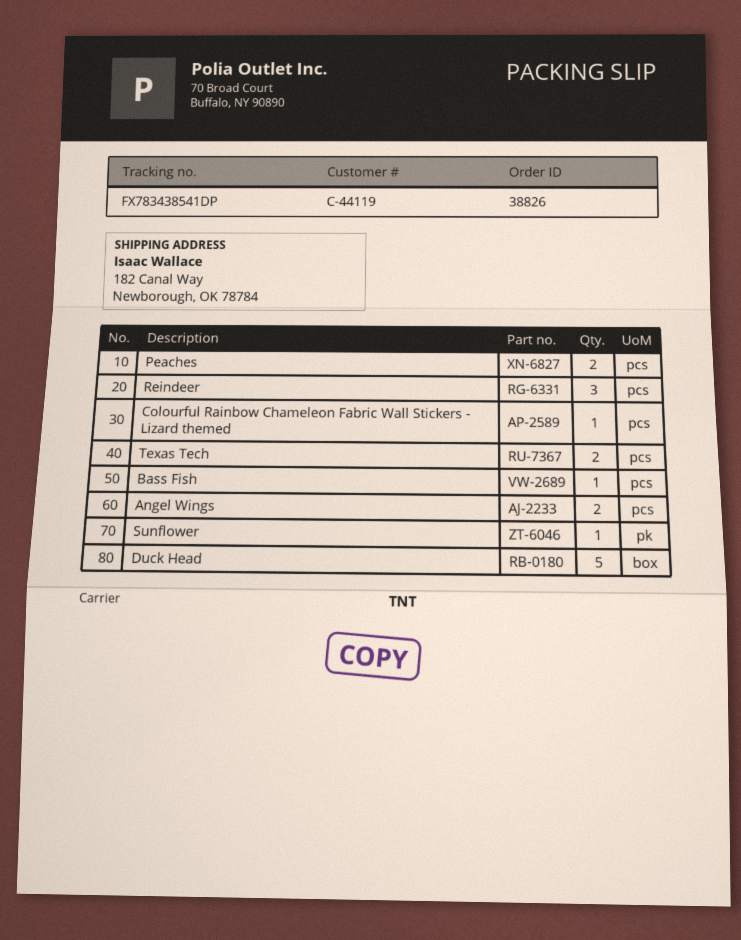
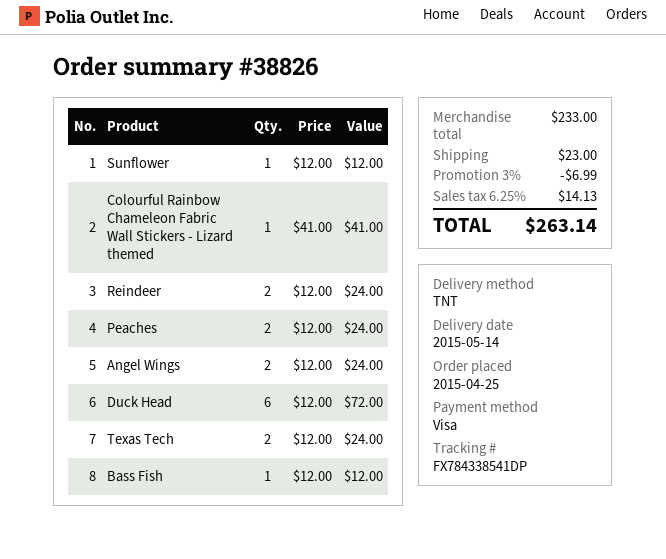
tracking number: FX783438541DP -> FX784338541DP
Reindeer: 3 -> 2
Duck Head: 5 -> 6

